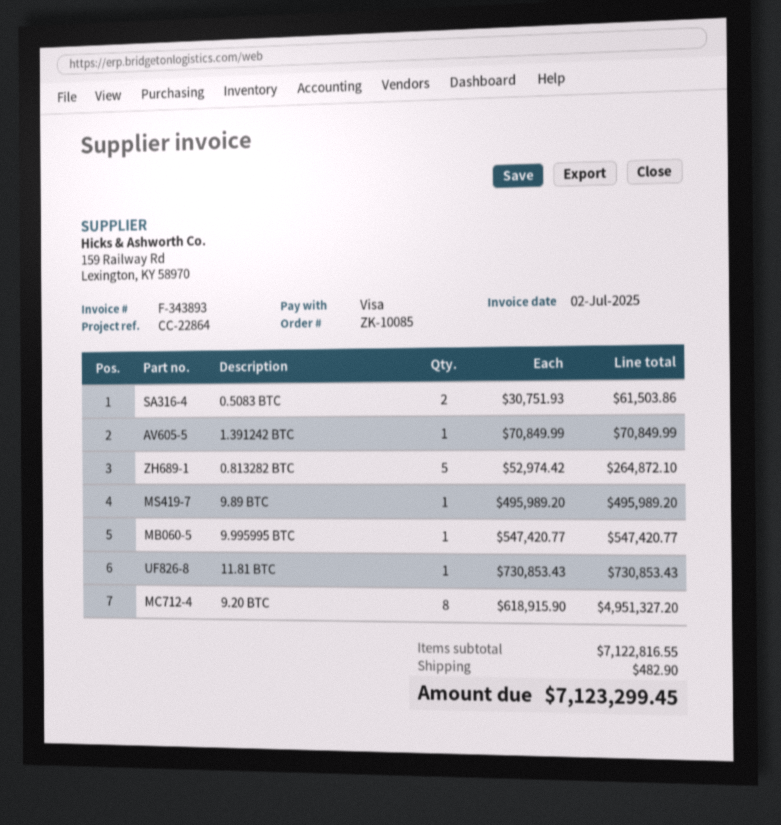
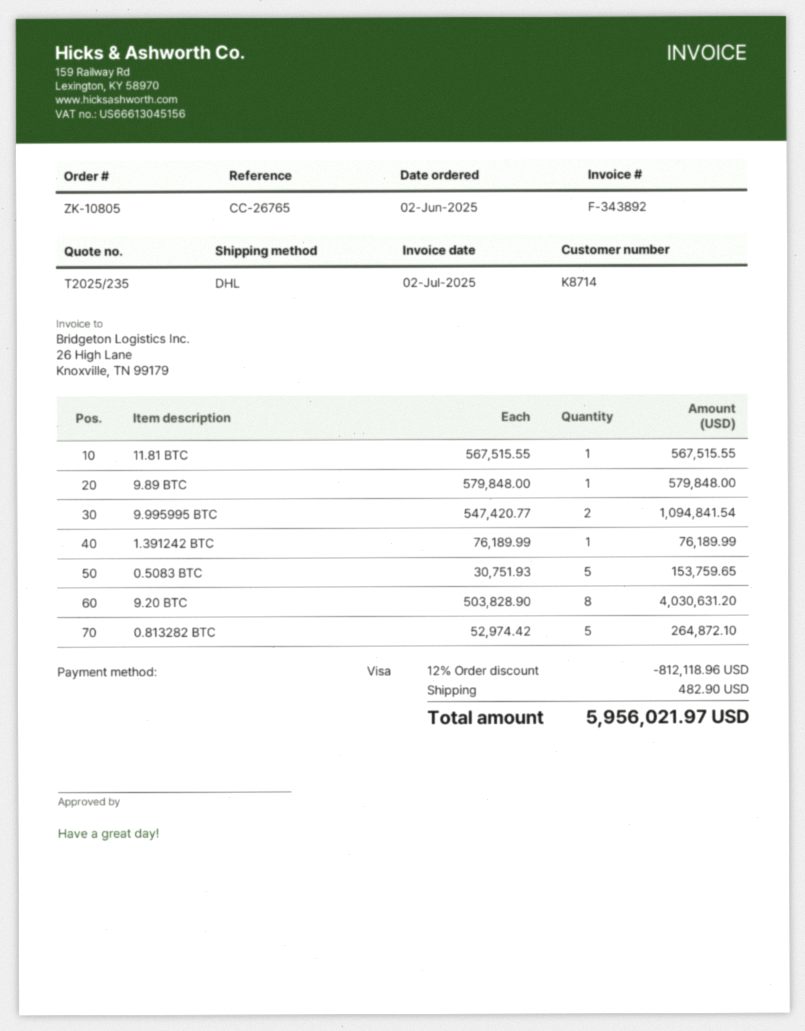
order number: ZK-10085 -> ZK-10805
invoice number: F-343893 -> F-343892
reference: CC-22864 -> CC-26765
0.5083 BTC: 2 x 30751.93 = 61503.86 -> 5 x 30751.93 = 153759.65
1.391242 BTC: 1 x 70849.99 = 70849.99 -> 1 x 76189.99 = 76189.99
9.89 BTC: 1 x 495989.20 = 495989.20 -> 1 x 579848.00 = 579848.00
9.995995 BTC: 1 x 547420.77 = 547420.77 -> 2 x 547420.77 = 1094841.54
11.81 BTC: 1 x 730853.43 = 730853.43 -> 1 x 567515.55 = 567515.55
9.20 BTC: 8 x 618915.90 = 4951327.20 -> 8 x 503828.90 = 4030631.20
discount: none -> 12% = 812118.96
total: 7123299.45 -> 5956021.97

